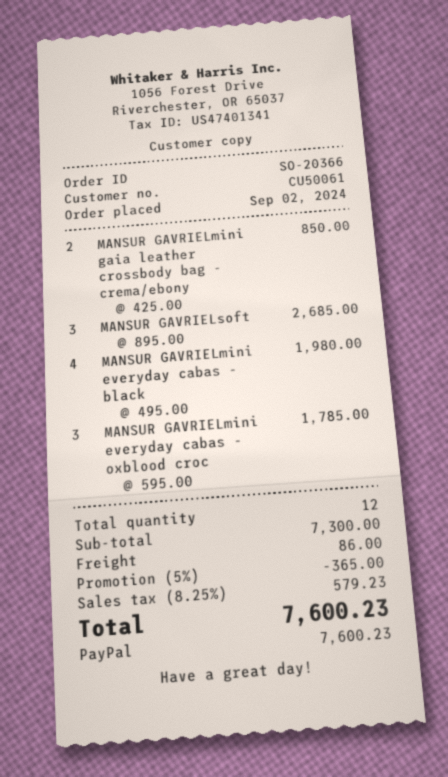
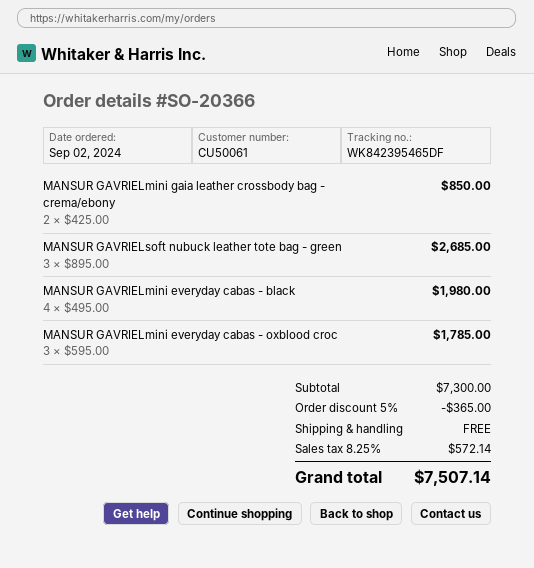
shipping: 86.00 -> 0.00
tax: 8.25% = 579.23 -> 8.25% = 572.14
total: 7600.23 -> 7507.14

